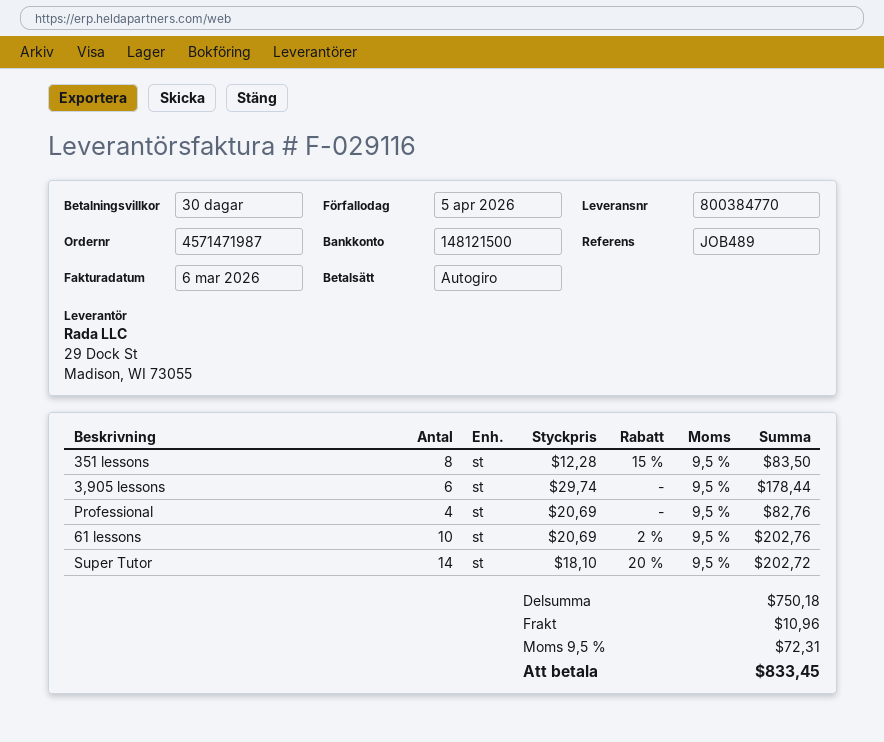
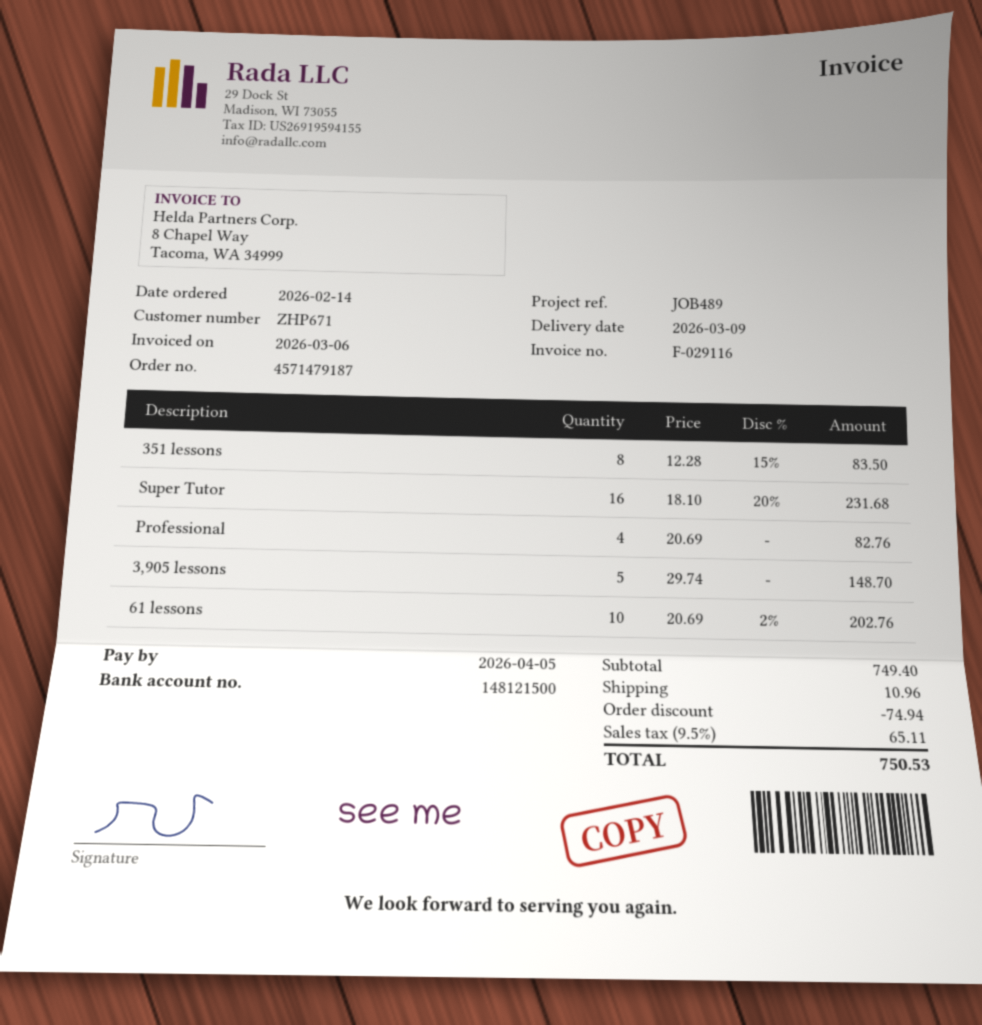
order number: 4571471987 -> 4571479187
3,905 lessons: 6 x 29.74 = 178.44 -> 5 x 29.74 = 148.70
Super Tutor: 14 x 18.10 - 20% = 202.72 -> 16 x 18.10 - 20% = 231.68
subtotal: 750.18 -> 749.40
discount: none -> 74.94
tax: 9.5% = 72.31 -> 9.5% = 65.11
total: 833.45 -> 750.53

